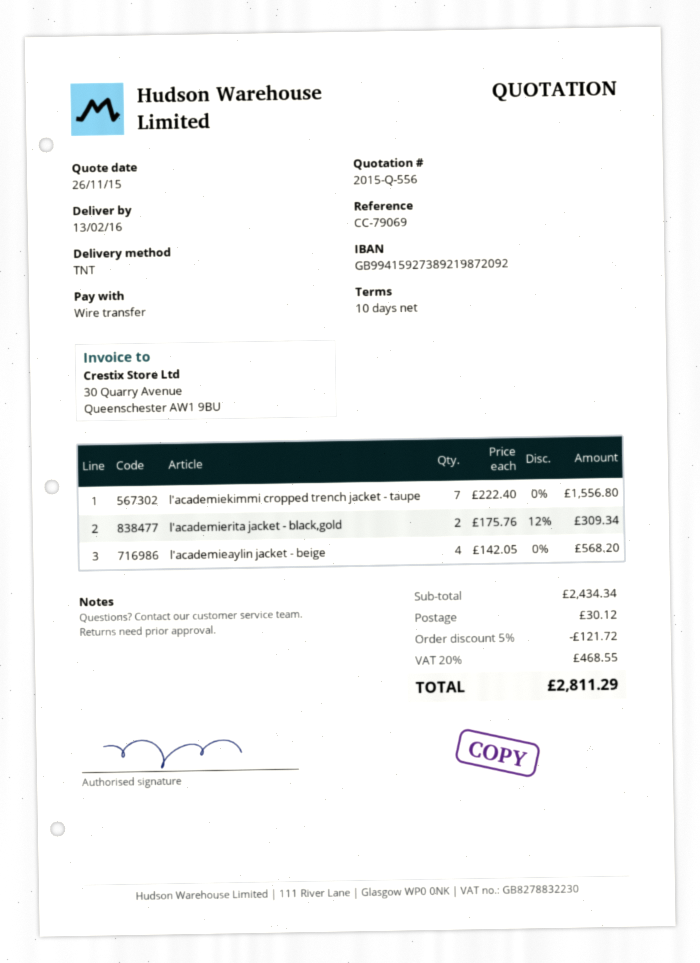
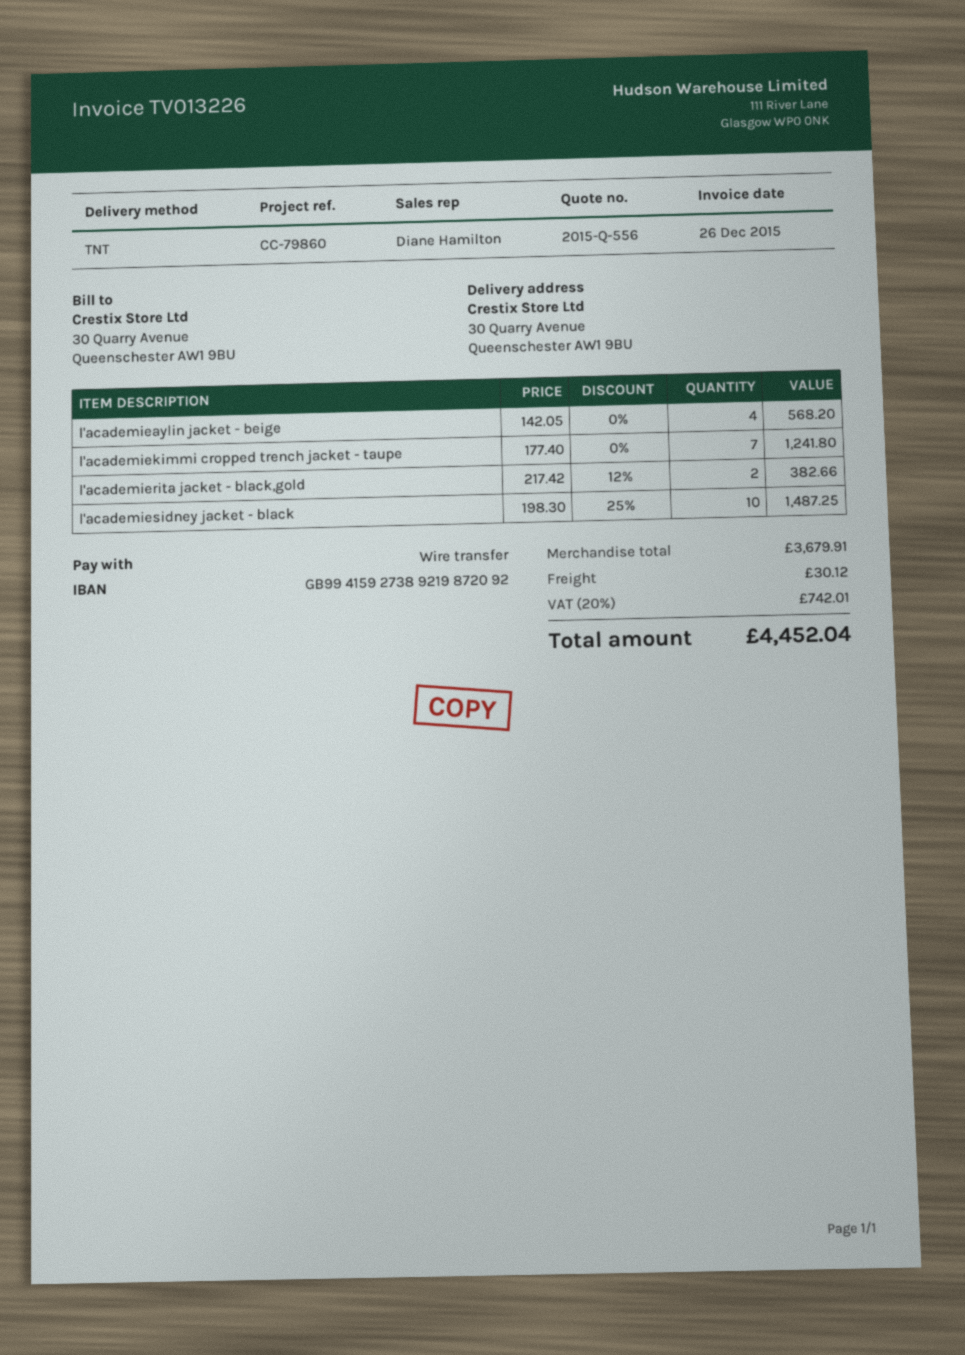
reference: CC-79069 -> CC-79860
l'academiekimmi cropped trench jacket - taupe: 7 x 222.40 = 1556.80 -> 7 x 177.40 = 1241.80
l'academierita jacket - black,gold: 2 x 175.76 - 12% = 309.34 -> 2 x 217.42 - 12% = 382.66
l'academiesidney jacket - black: none -> 10 x 198.30 - 25% = 1487.25
subtotal: 2434.34 -> 3679.91
discount: 5% = 121.72 -> none
tax: 20% = 468.55 -> 20% = 742.01
total: 2811.29 -> 4452.04

